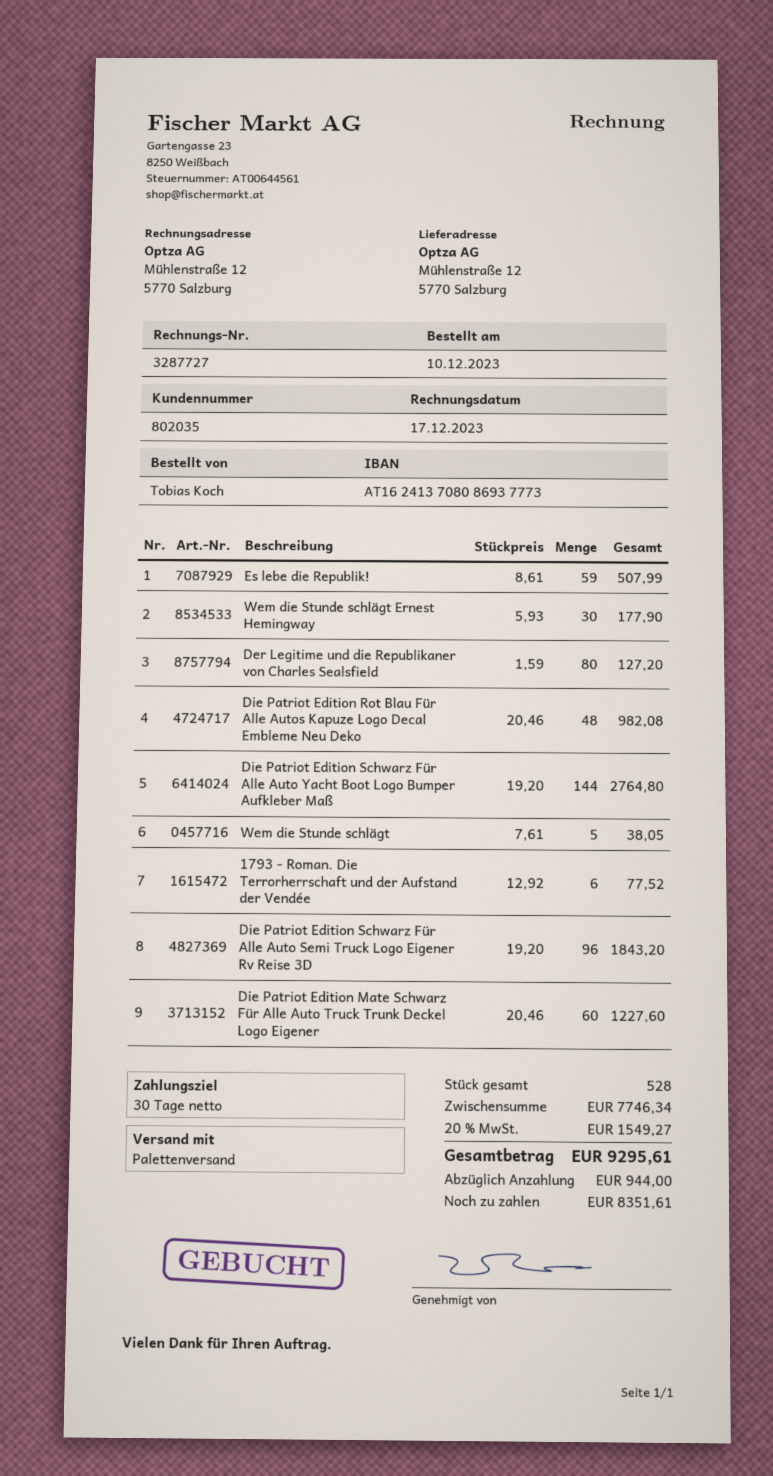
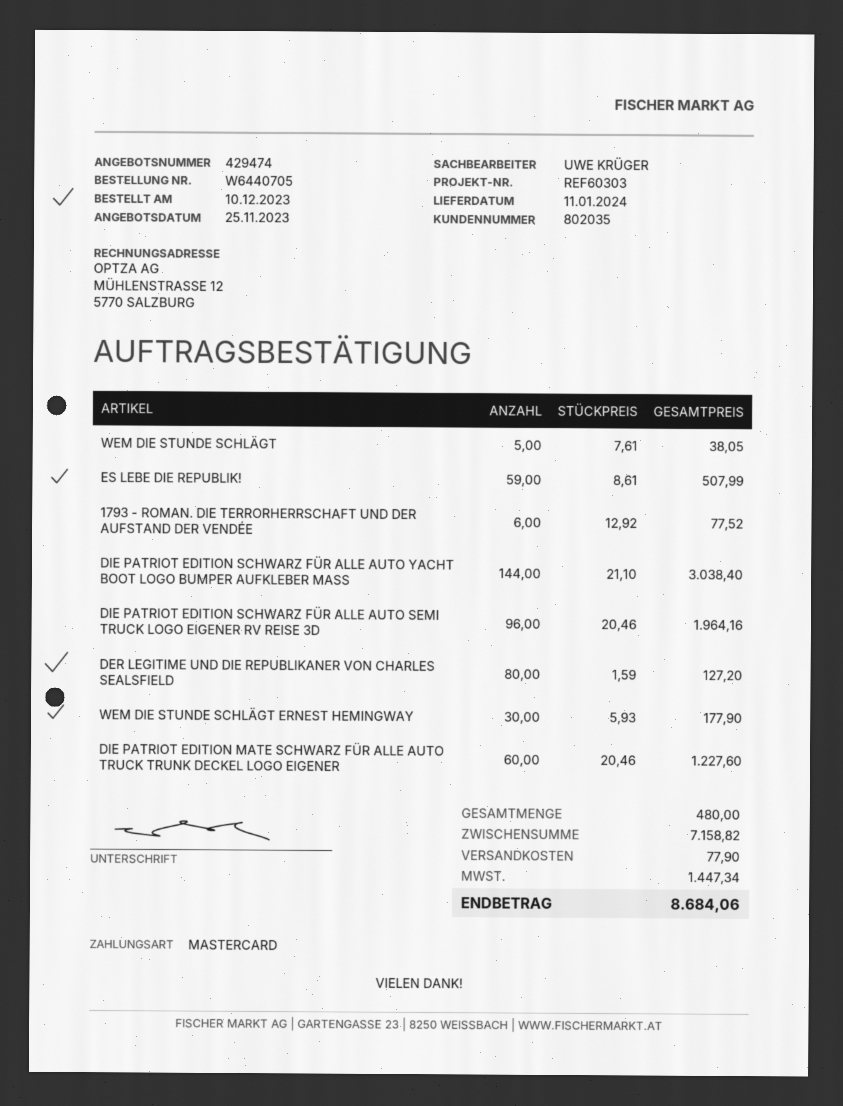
Die Patriot Edition Rot Blau Für Alle Autos Kapuze Logo Decal Embleme Neu Deko: 48 x 20.46 = 982.08 -> none
Die Patriot Edition Schwarz Für Alle Auto Yacht Boot Logo Bumper Aufkleber Maß: 144 x 19.20 = 2764.80 -> 144 x 21.10 = 3038.40
Die Patriot Edition Schwarz Für Alle Auto Semi Truck Logo Eigener Rv Reise 3D: 96 x 19.20 = 1843.20 -> 96 x 20.46 = 1964.16
total quantity: 528 -> 480
subtotal: 7746.34 -> 7158.82
shipping: none -> 77.90
tax: 1549.27 -> 1447.34
total: 9295.61 -> 8684.06

